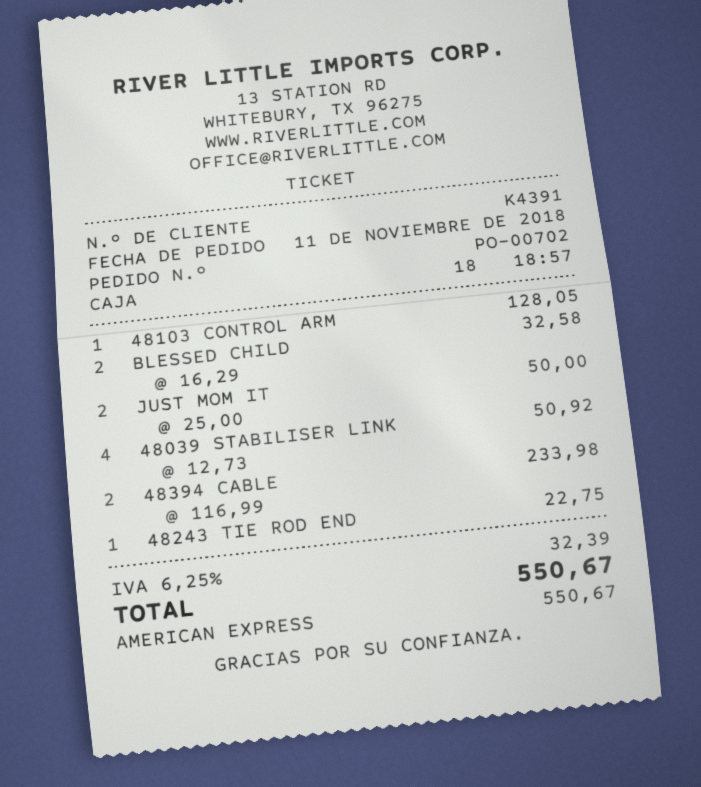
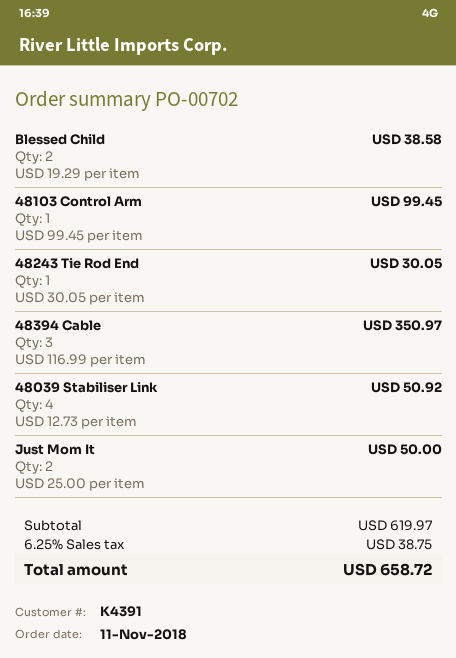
48103 CONTROL ARM: 1 x 128.05 = 128.05 -> 1 x 99.45 = 99.45
BLESSED CHILD: 2 x 16.29 = 32.58 -> 2 x 19.29 = 38.58
48394 CABLE: 2 x 116.99 = 233.98 -> 3 x 116.99 = 350.97
48243 TIE ROD END: 1 x 22.75 = 22.75 -> 1 x 30.05 = 30.05
tax: 6.25% = 32.39 -> 6.25% = 38.75
total: 550.67 -> 658.72

